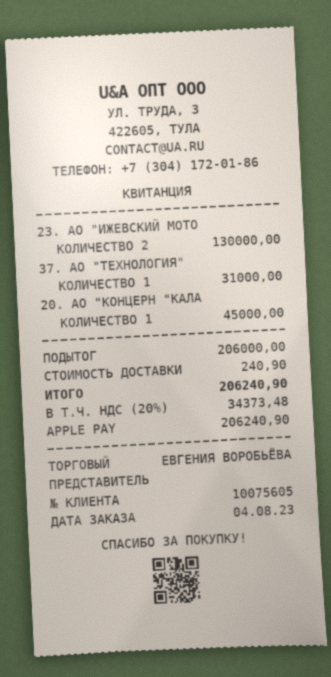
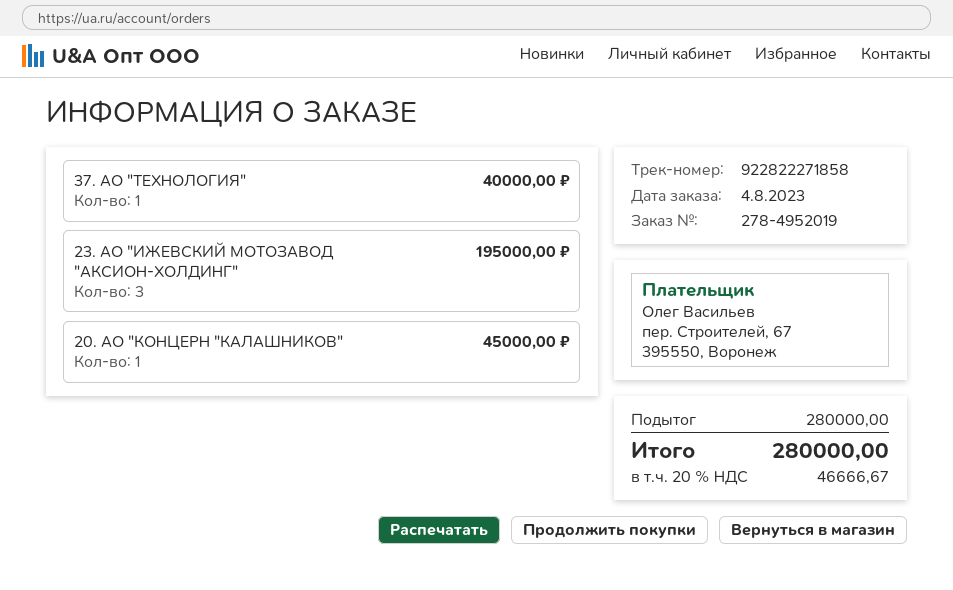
23. АО "ИЖЕВСКИЙ МОТО: 2 for 130000.00 -> 3 for 195000.00
37. АО "ТЕХНОЛОГИЯ": 1 for 31000.00 -> 1 for 40000.00
subtotal: 206000.00 -> 280000.00
shipping: 240.90 -> none
tax: 20% = 34373.48 -> 20% = 46666.67
total: 206240.90 -> 280000.00

